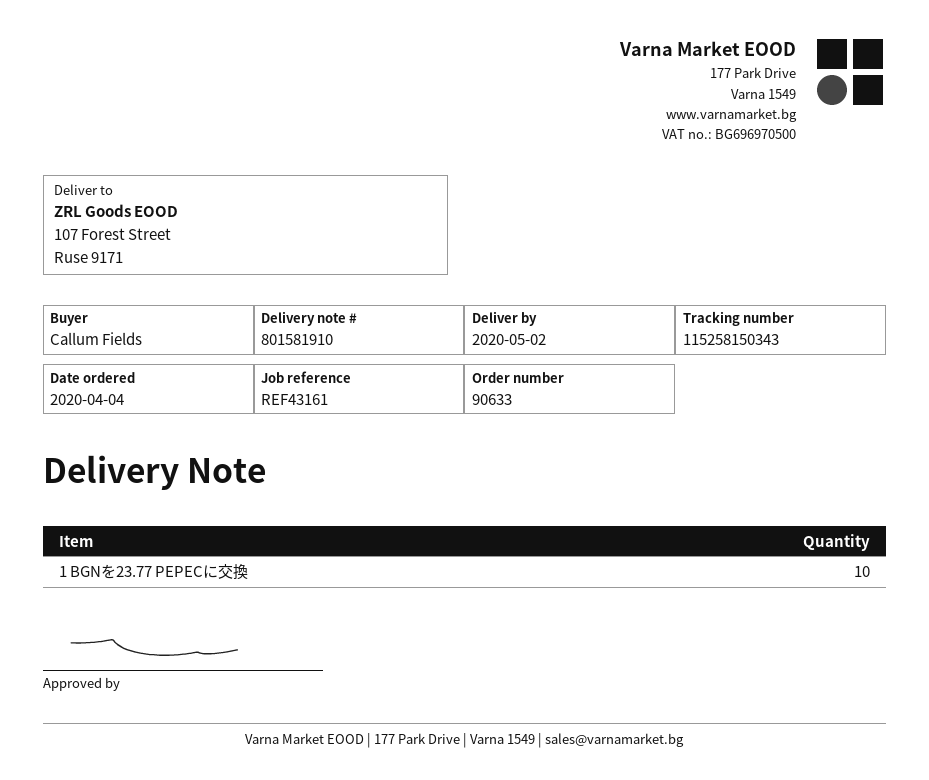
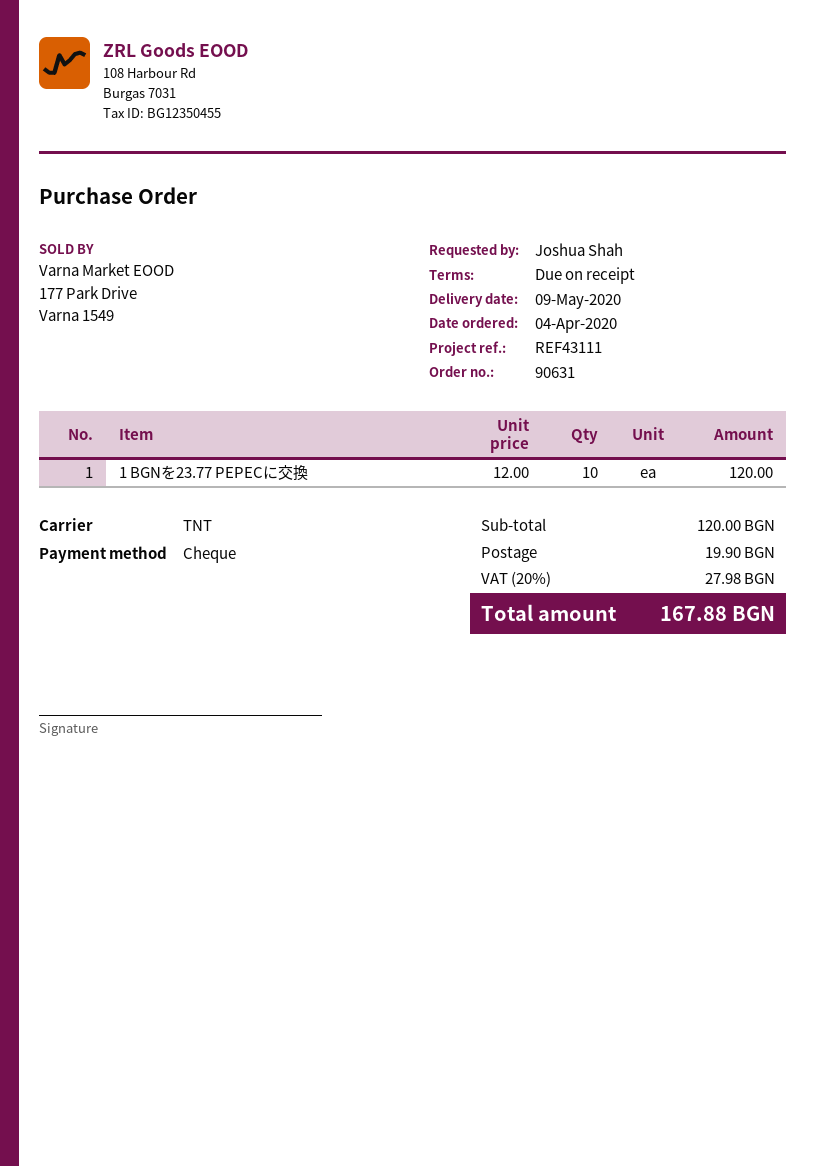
order number: 90633 -> 90631
delivery date: 2020-05-02 -> 2020-05-09
reference: REF43161 -> REF43111
ordered by: Callum Fields -> Joshua Shah

